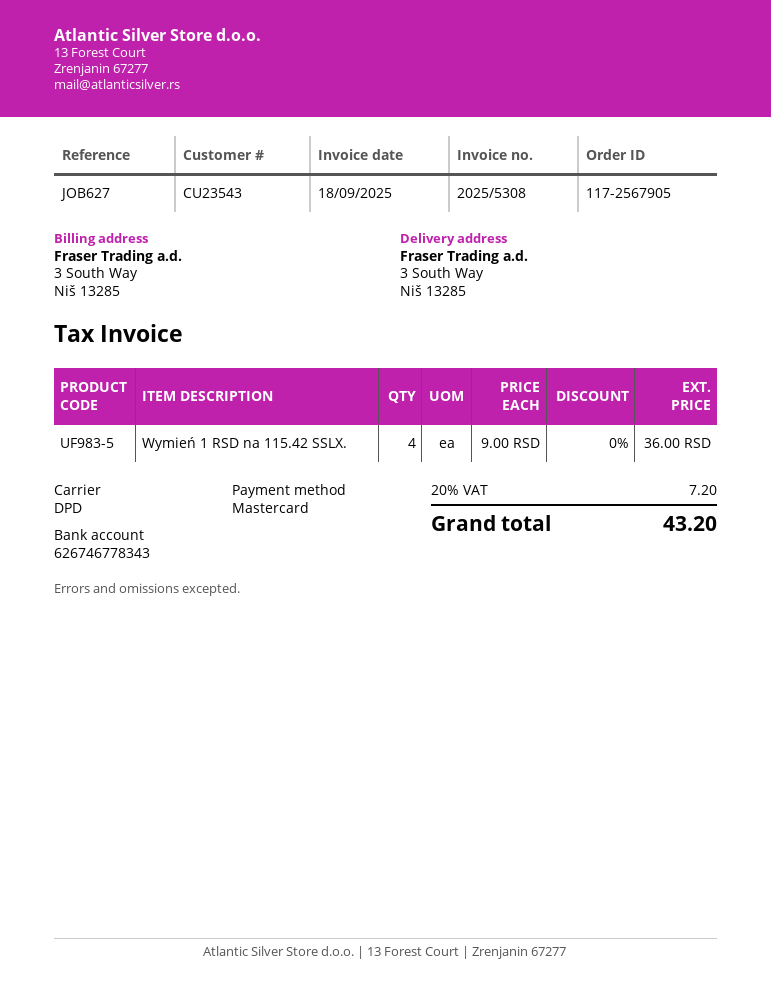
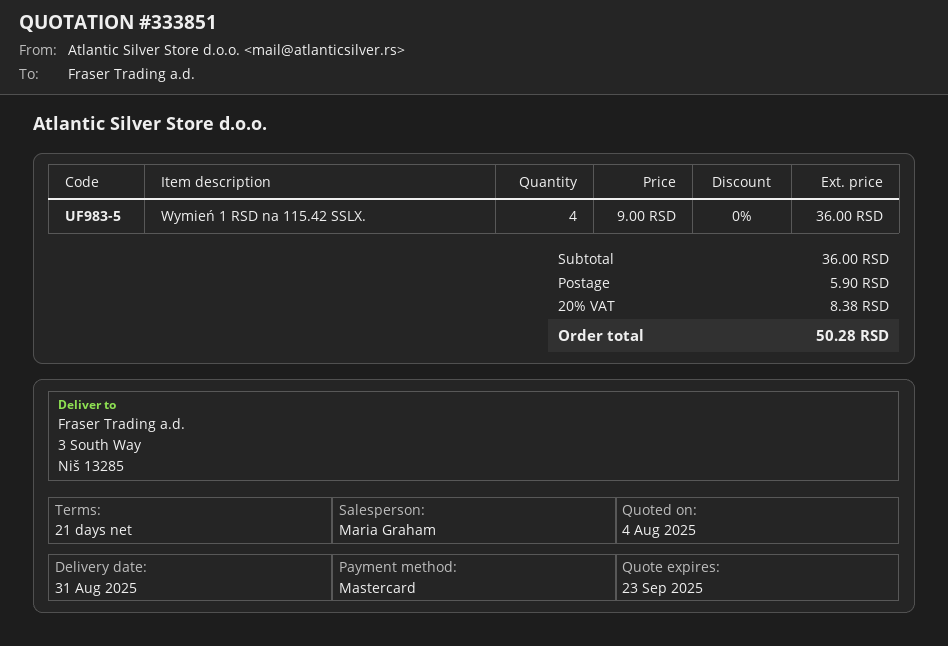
shipping: none -> 5.90
tax: 20% = 7.20 -> 20% = 8.38
total: 43.20 -> 50.28

